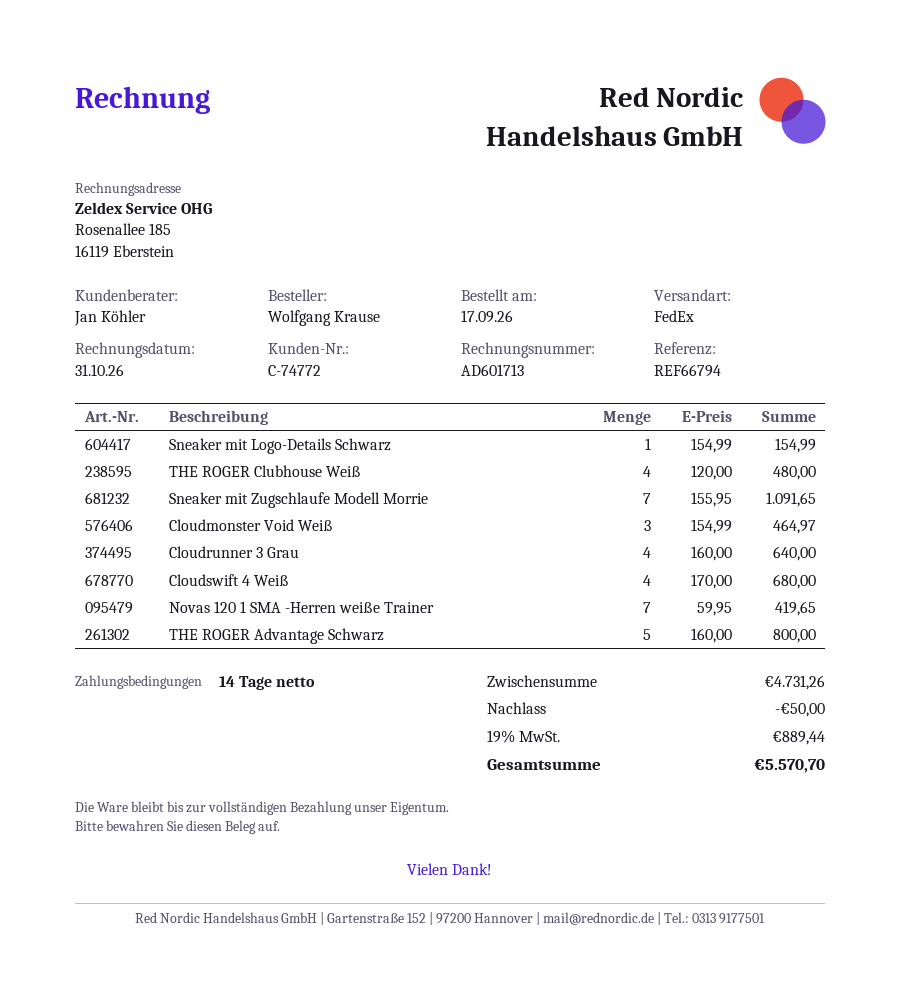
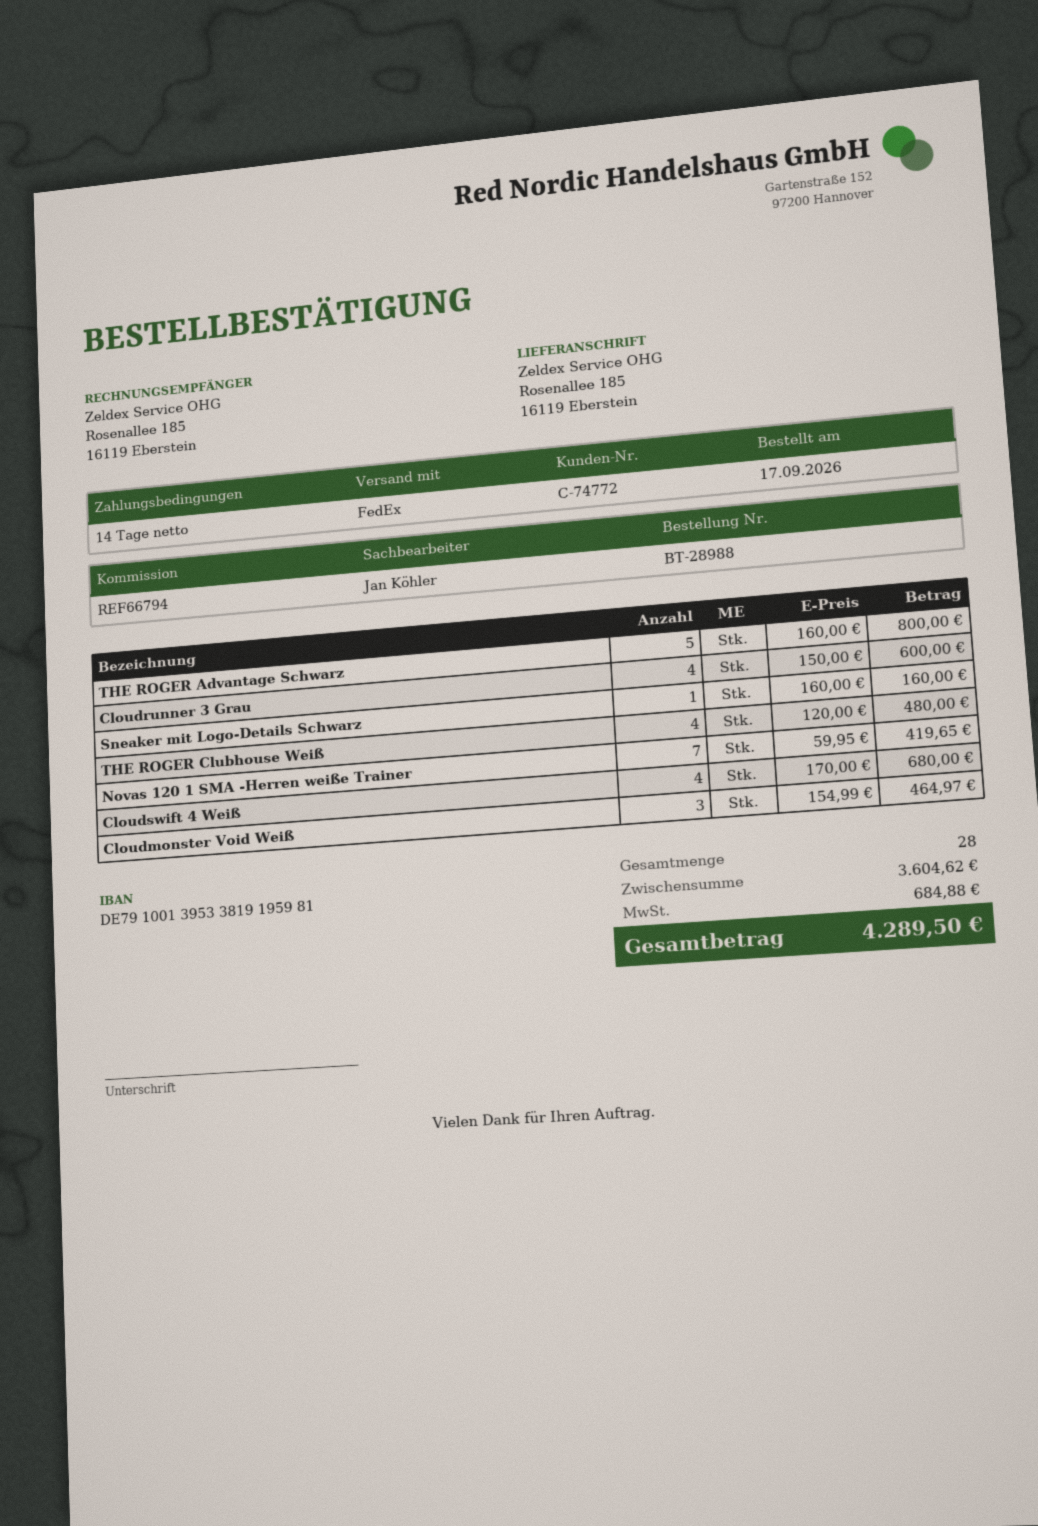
Sneaker mit Logo-Details Schwarz: 1 x 154.99 = 154.99 -> 1 x 160.00 = 160.00
Sneaker mit Zugschlaufe Modell Morrie: 7 x 155.95 = 1091.65 -> none
Cloudrunner 3 Grau: 4 x 160.00 = 640.00 -> 4 x 150.00 = 600.00
subtotal: 4731.26 -> 3604.62
discount: 50.00 -> none
tax: 889.44 -> 684.88
total: 5570.70 -> 4289.50

